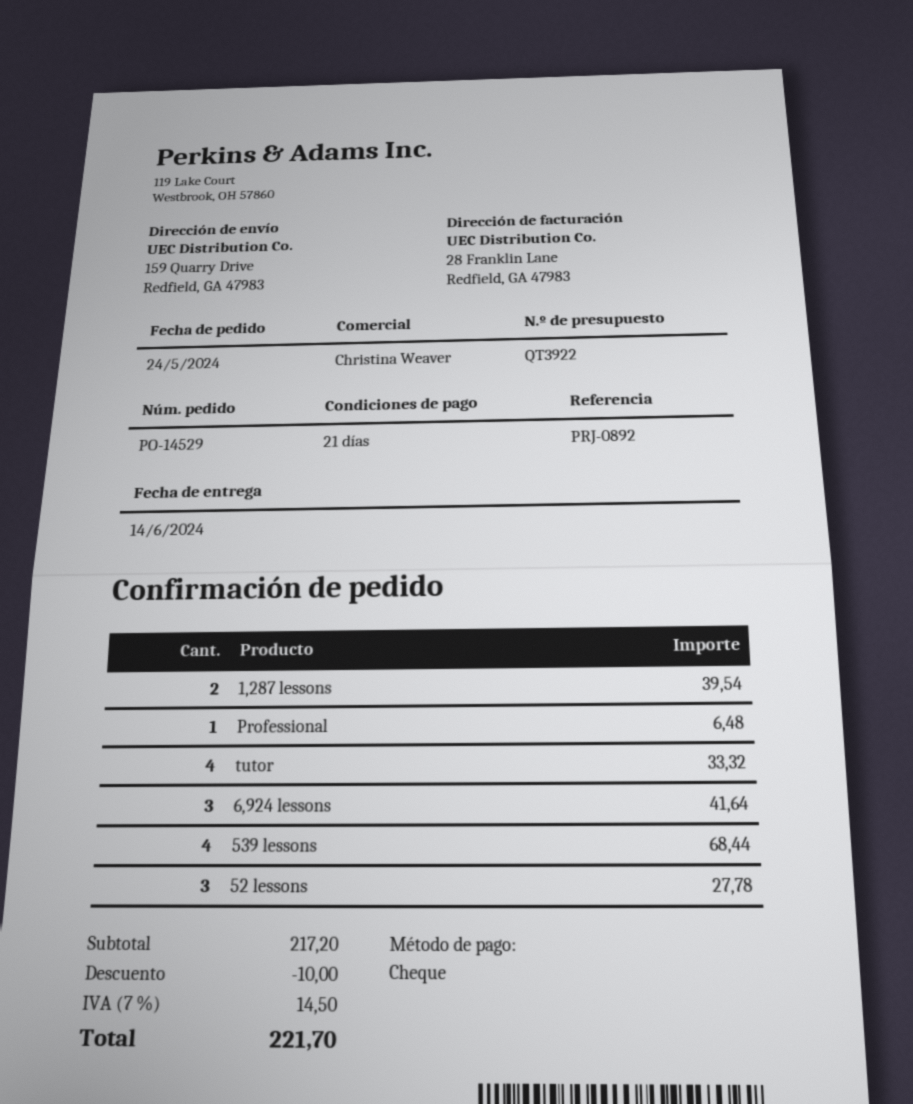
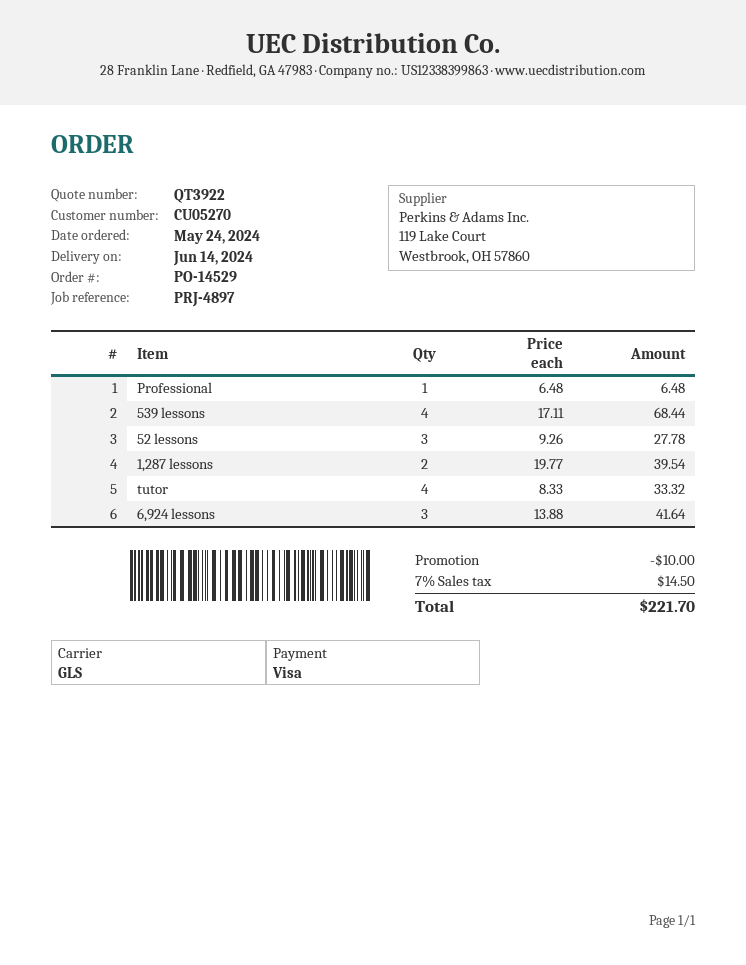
reference: PRJ-0892 -> PRJ-4897
payment method: cheque -> Visa

